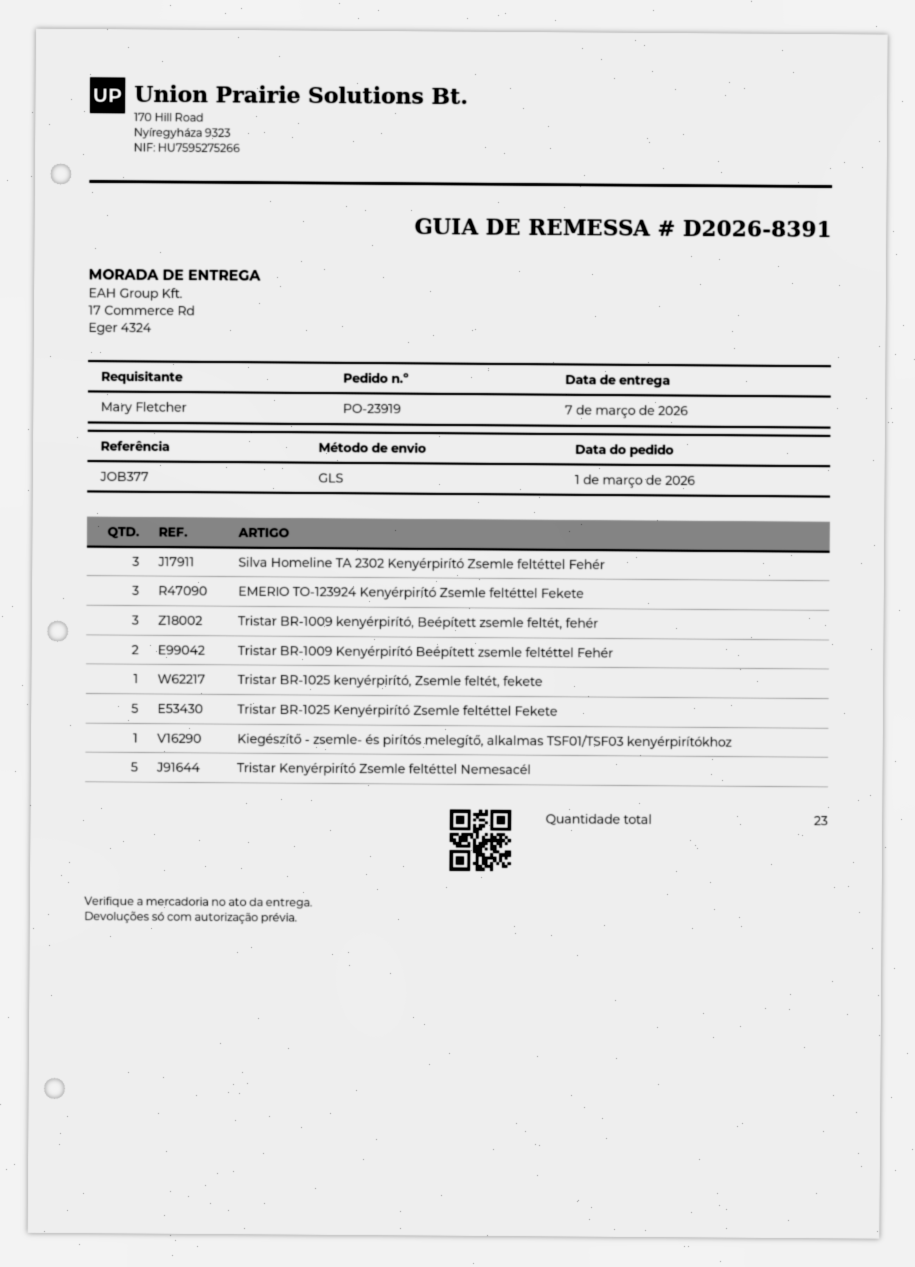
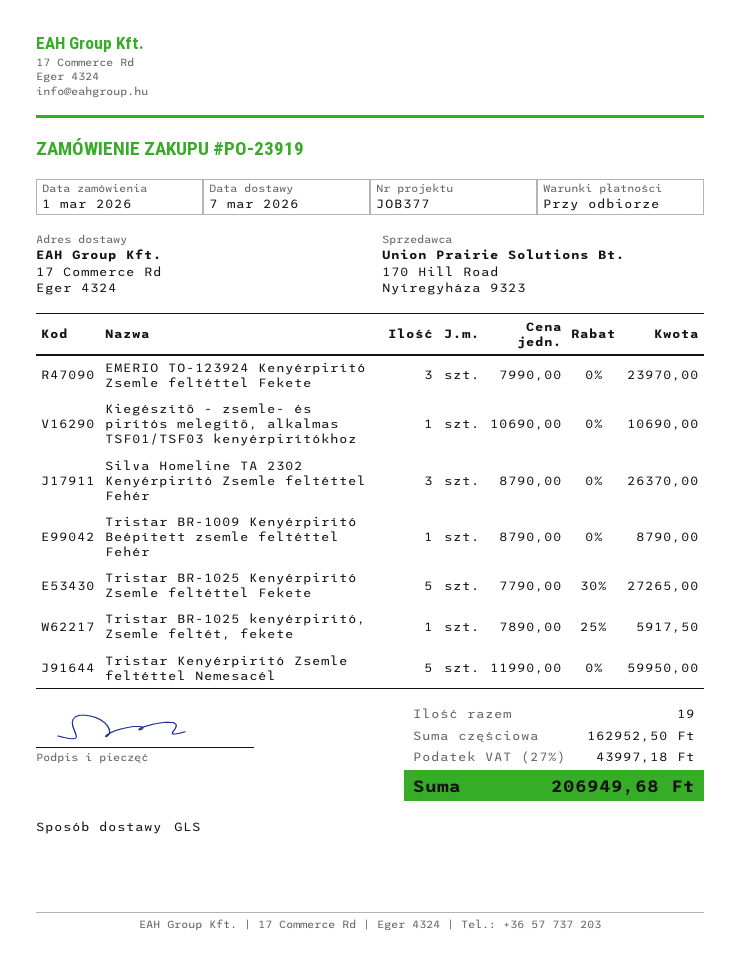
Tristar BR-1009 kenyérpirító, Beépített zsemle feltét, fehér: 3 -> none
Tristar BR-1009 Kenyérpirító Beépített zsemle feltéttel Fehér: 2 -> 1
total quantity: 23 -> 19

